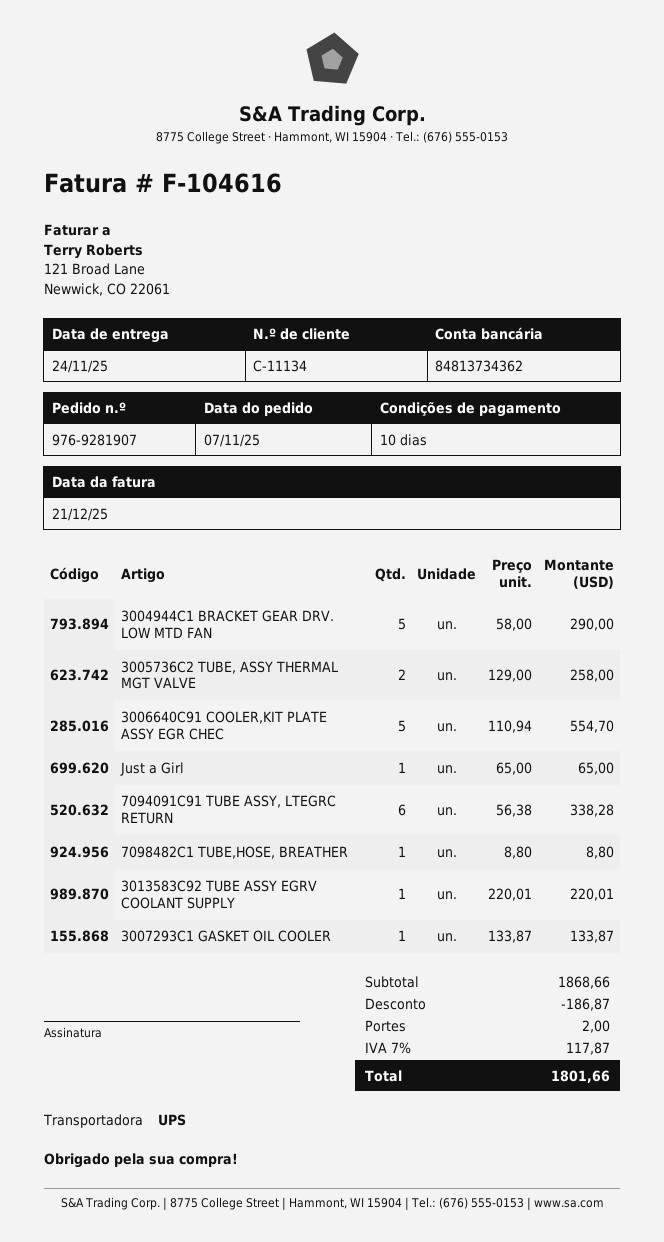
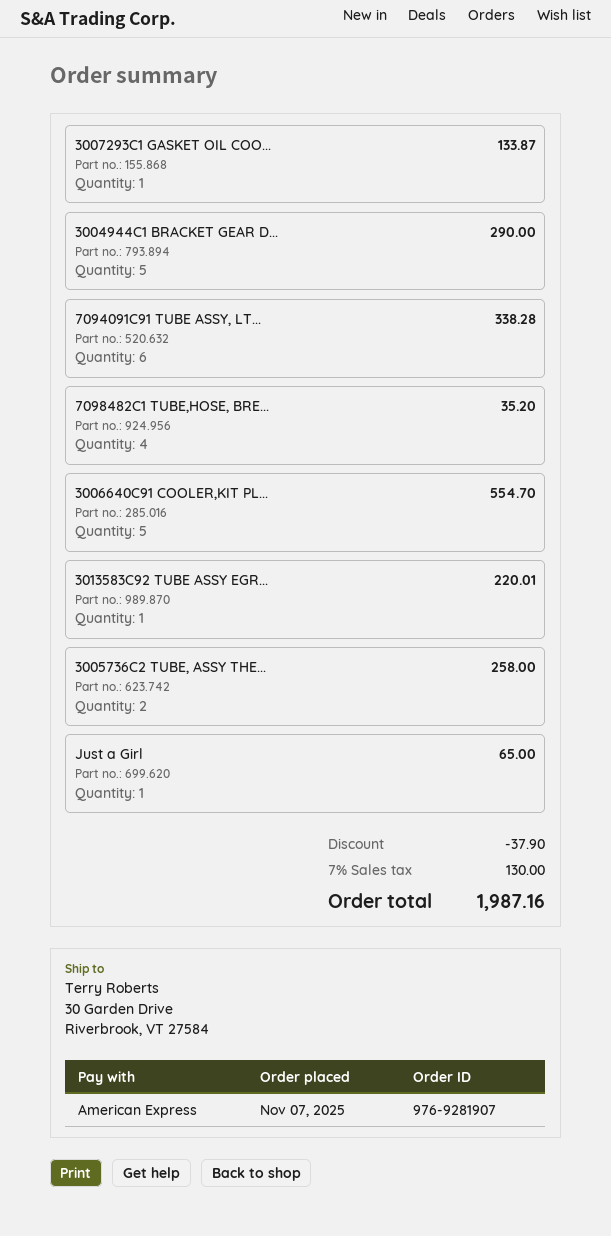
7098482C1 TUBE,HOSE, BREATHER: 1 for 8.80 -> 4 for 35.20
discount: 186.87 -> 37.90
shipping: 2.00 -> none
tax: 7% = 117.87 -> 7% = 130.00
total: 1801.66 -> 1987.16

